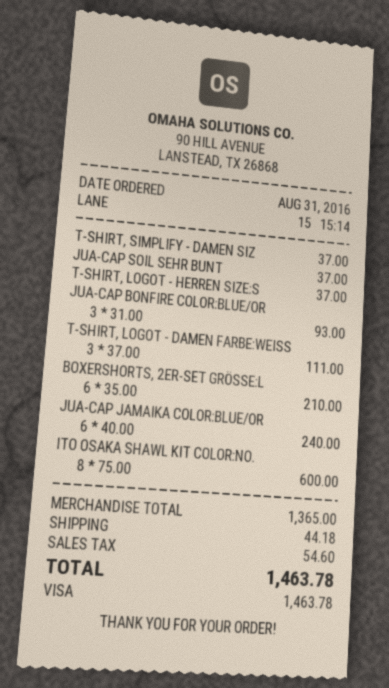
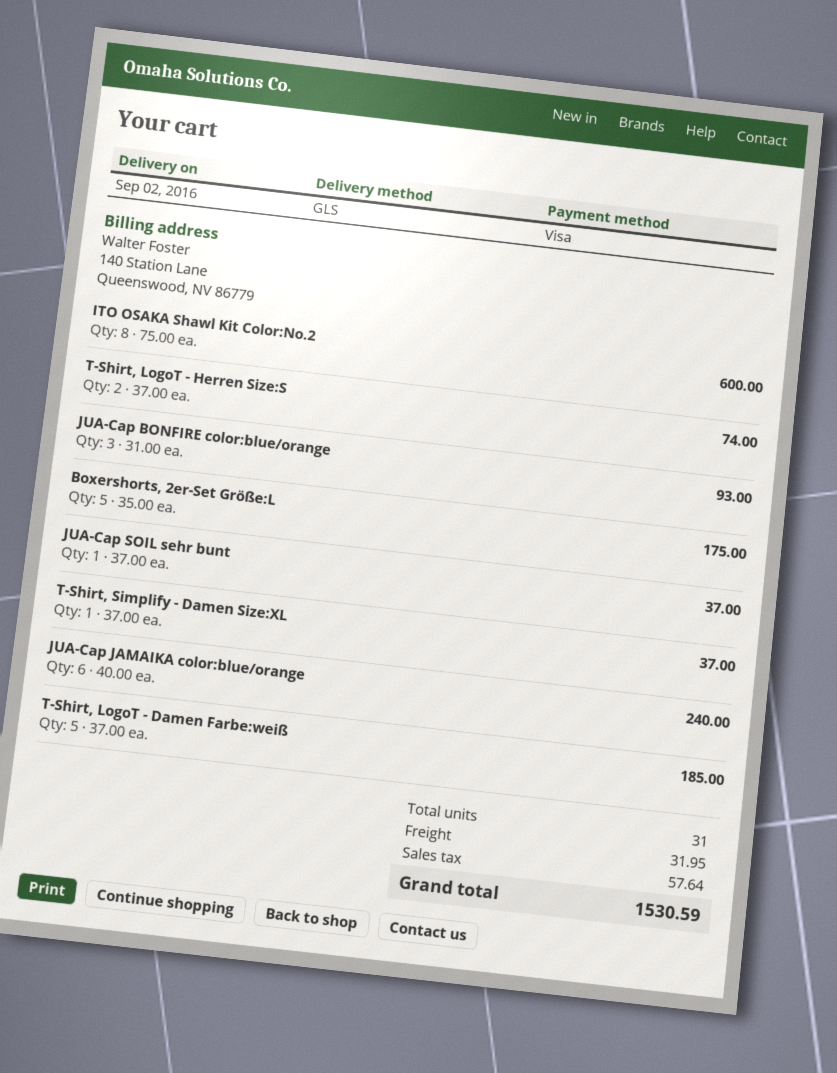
T-SHIRT, LOGOT - HERREN SIZE:S: 1 x 37.00 = 37.00 -> 2 x 37.00 = 74.00
T-SHIRT, LOGOT - DAMEN FARBE:WEISS: 3 x 37.00 = 111.00 -> 5 x 37.00 = 185.00
BOXERSHORTS, 2ER-SET GRÖSSE:L: 6 x 35.00 = 210.00 -> 5 x 35.00 = 175.00
shipping: 44.18 -> 31.95
tax: 54.60 -> 57.64
total: 1463.78 -> 1530.59

